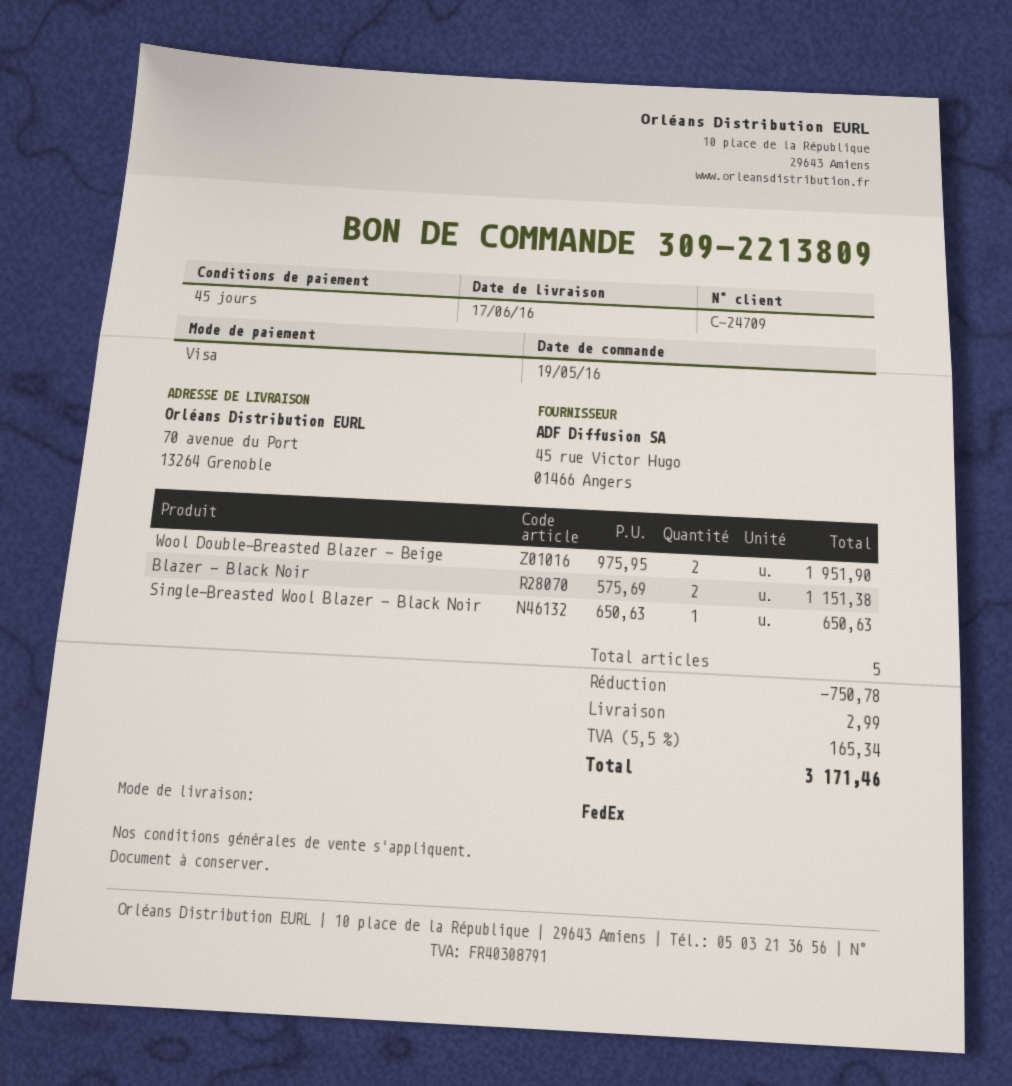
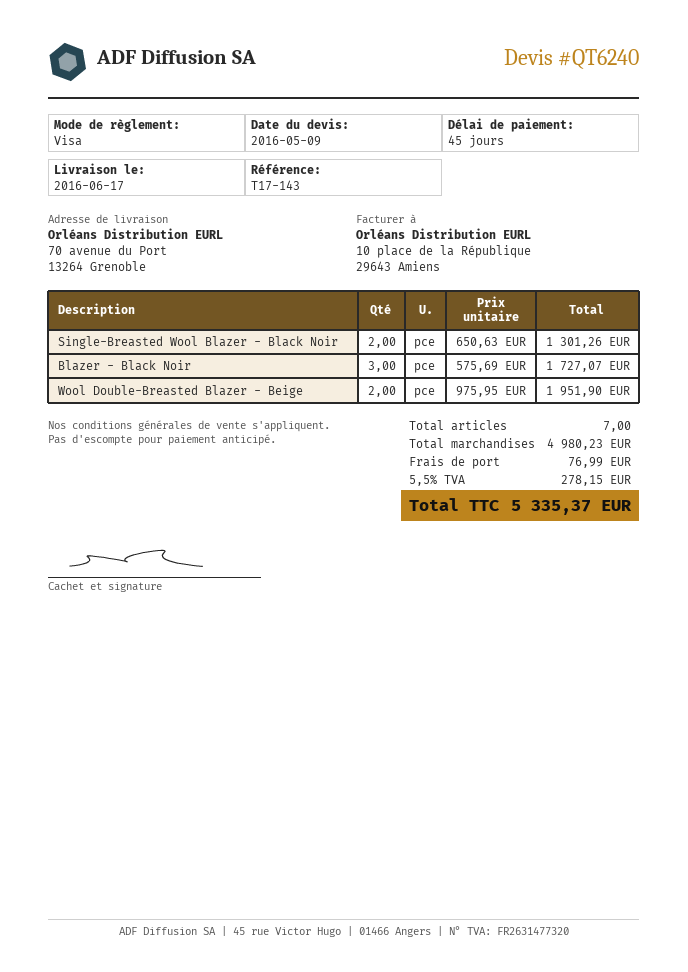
Blazer - Black Noir: 2 x 575.69 = 1151.38 -> 3 x 575.69 = 1727.07
Single-Breasted Wool Blazer - Black Noir: 1 x 650.63 = 650.63 -> 2 x 650.63 = 1301.26
total quantity: 5 -> 7
discount: 750.78 -> none
shipping: 2.99 -> 76.99
tax: 5.5% = 165.34 -> 5.5% = 278.15
total: 3171.46 -> 5335.37

